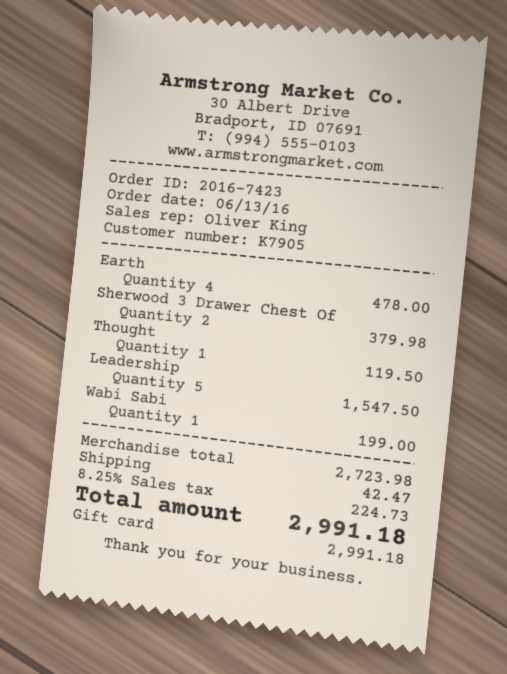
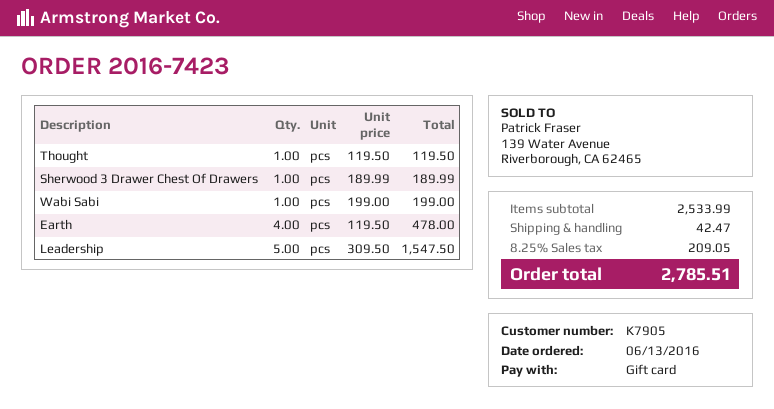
Sherwood 3 Drawer Chest Of: 2 for 379.98 -> 1 for 189.99
subtotal: 2723.98 -> 2533.99
tax: 8.25% = 224.73 -> 8.25% = 209.05
total: 2991.18 -> 2785.51

